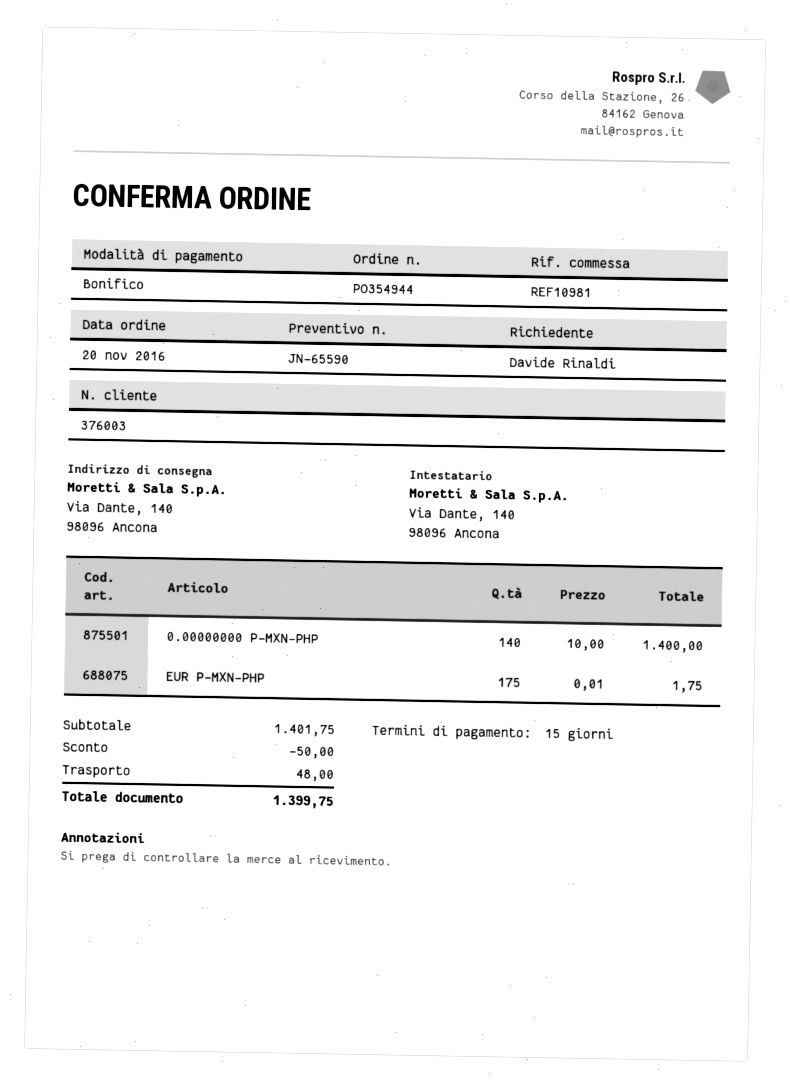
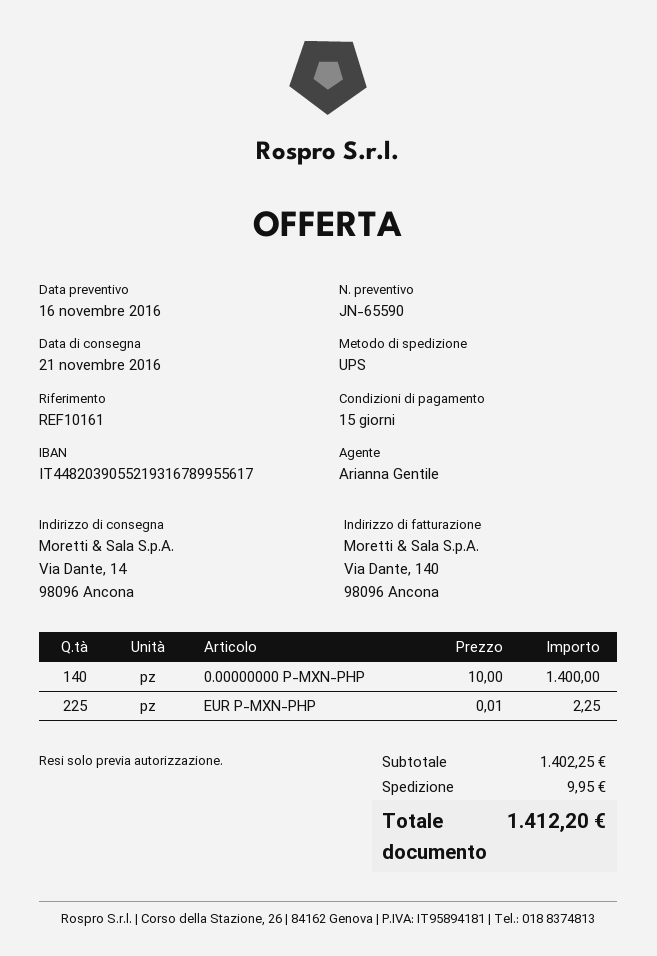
reference: REF10981 -> REF10161
ship to: Via Dante, 140, 98096 Ancona -> Via Dante, 14, 98096 Ancona
EUR P-MXN-PHP: 175 x 0.01 = 1.75 -> 225 x 0.01 = 2.25
subtotal: 1401.75 -> 1402.25
discount: 50.00 -> none
shipping: 48.00 -> 9.95
total: 1399.75 -> 1412.20

